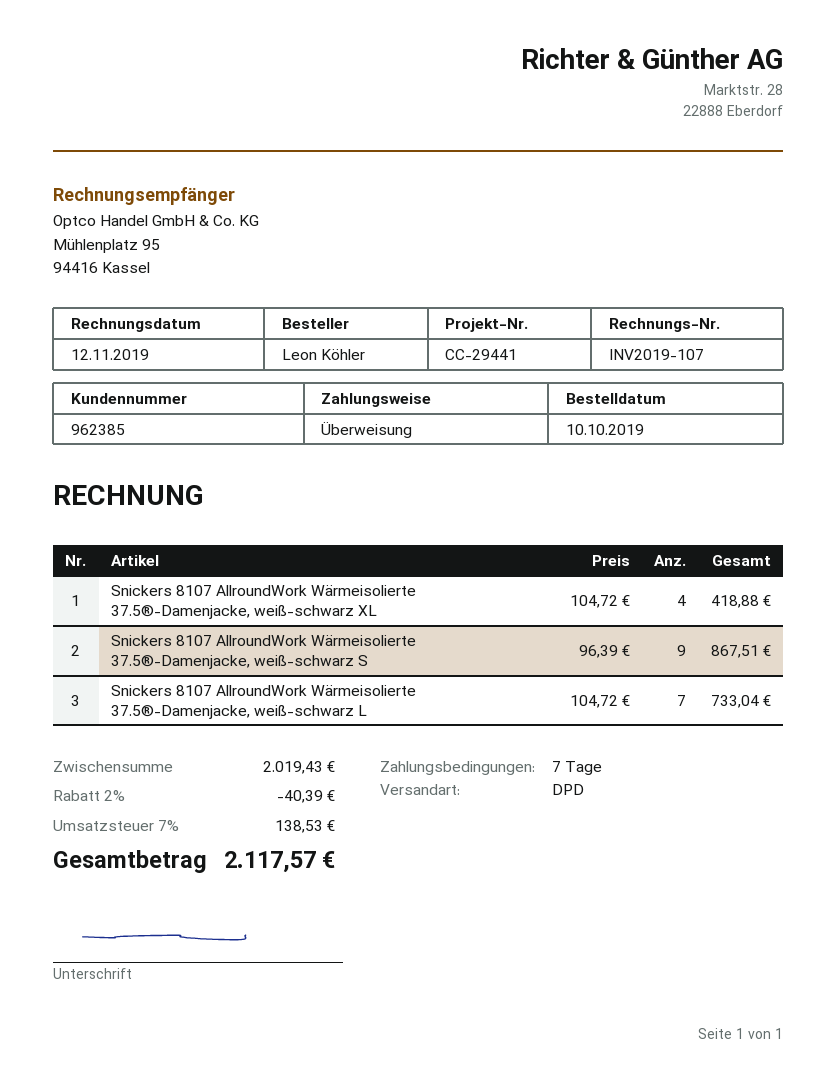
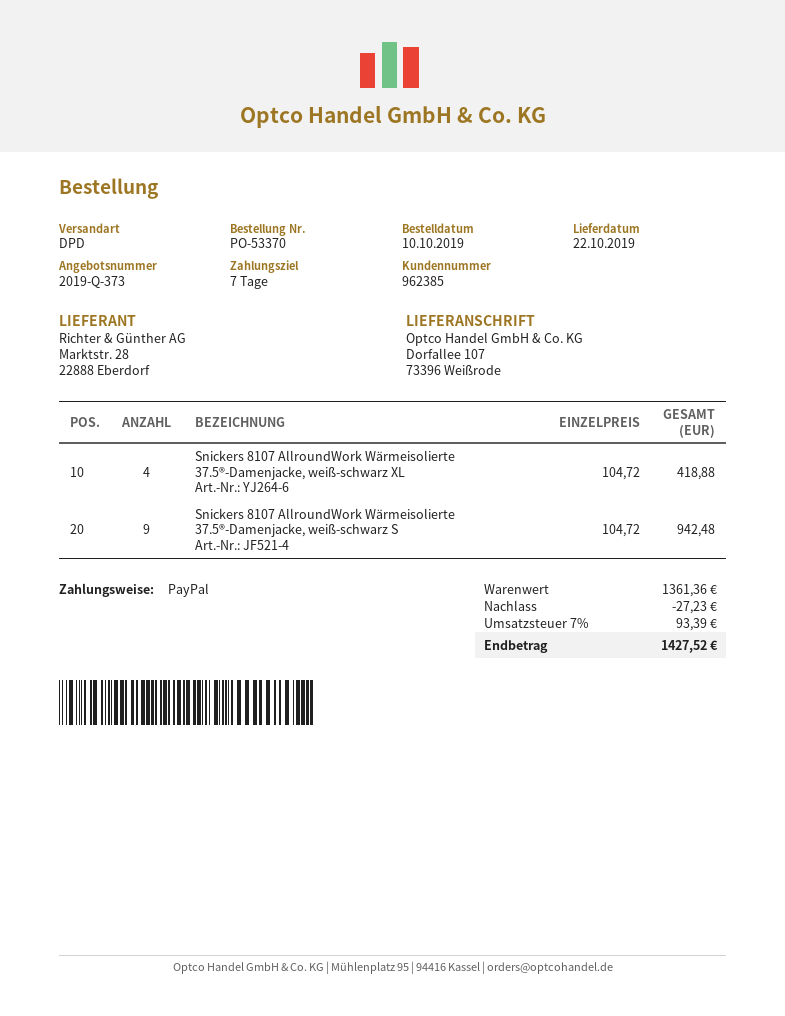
payment method: bank transfer -> PayPal
Snickers 8107 AllroundWork Wärmeisolierte 37.5®-Damenjacke, weiß-schwarz S: 9 x 96.39 = 867.51 -> 9 x 104.72 = 942.48
Snickers 8107 AllroundWork Wärmeisolierte 37.5®-Damenjacke, weiß-schwarz L: 7 x 104.72 = 733.04 -> none
subtotal: 2019.43 -> 1361.36
discount: 40.39 -> 27.23
tax: 7% = 138.53 -> 7% = 93.39
total: 2117.57 -> 1427.52

